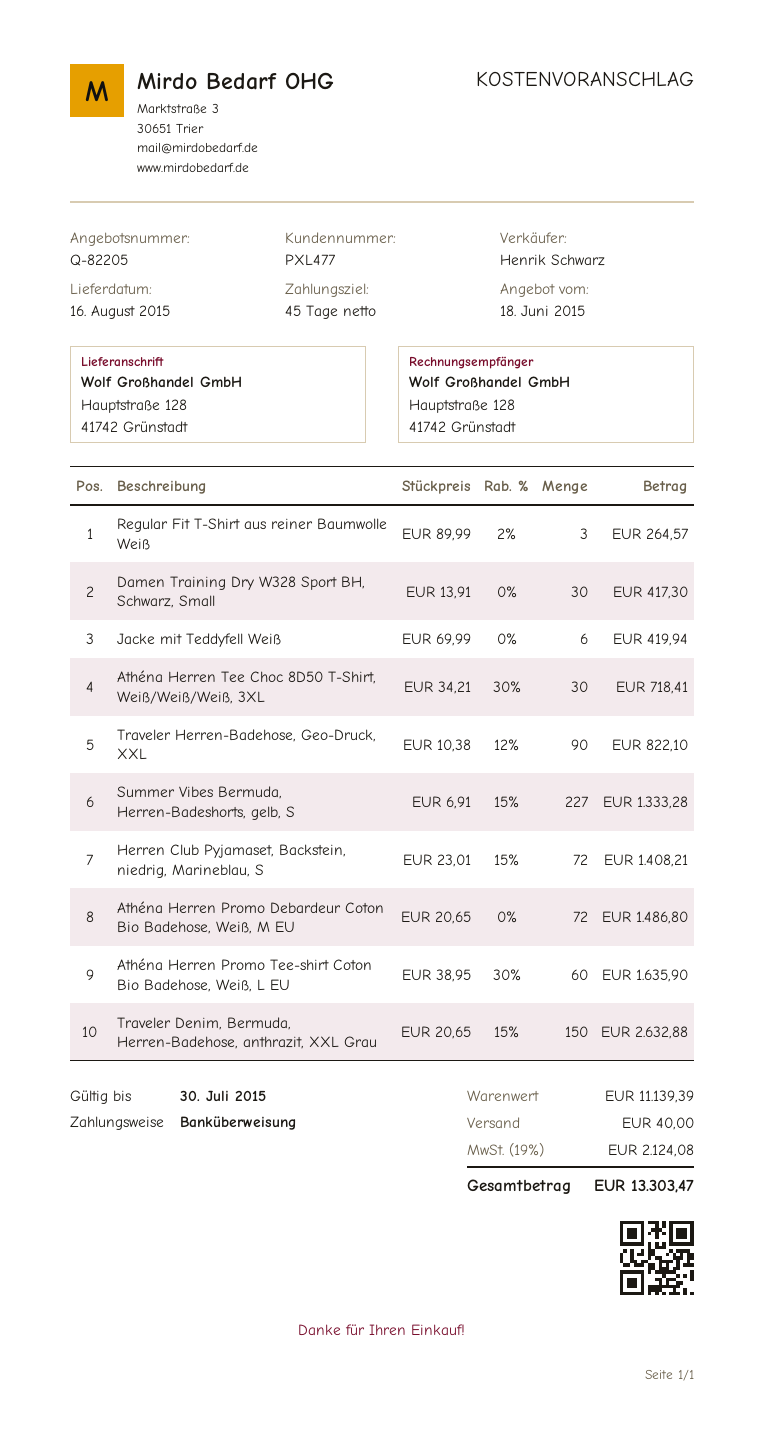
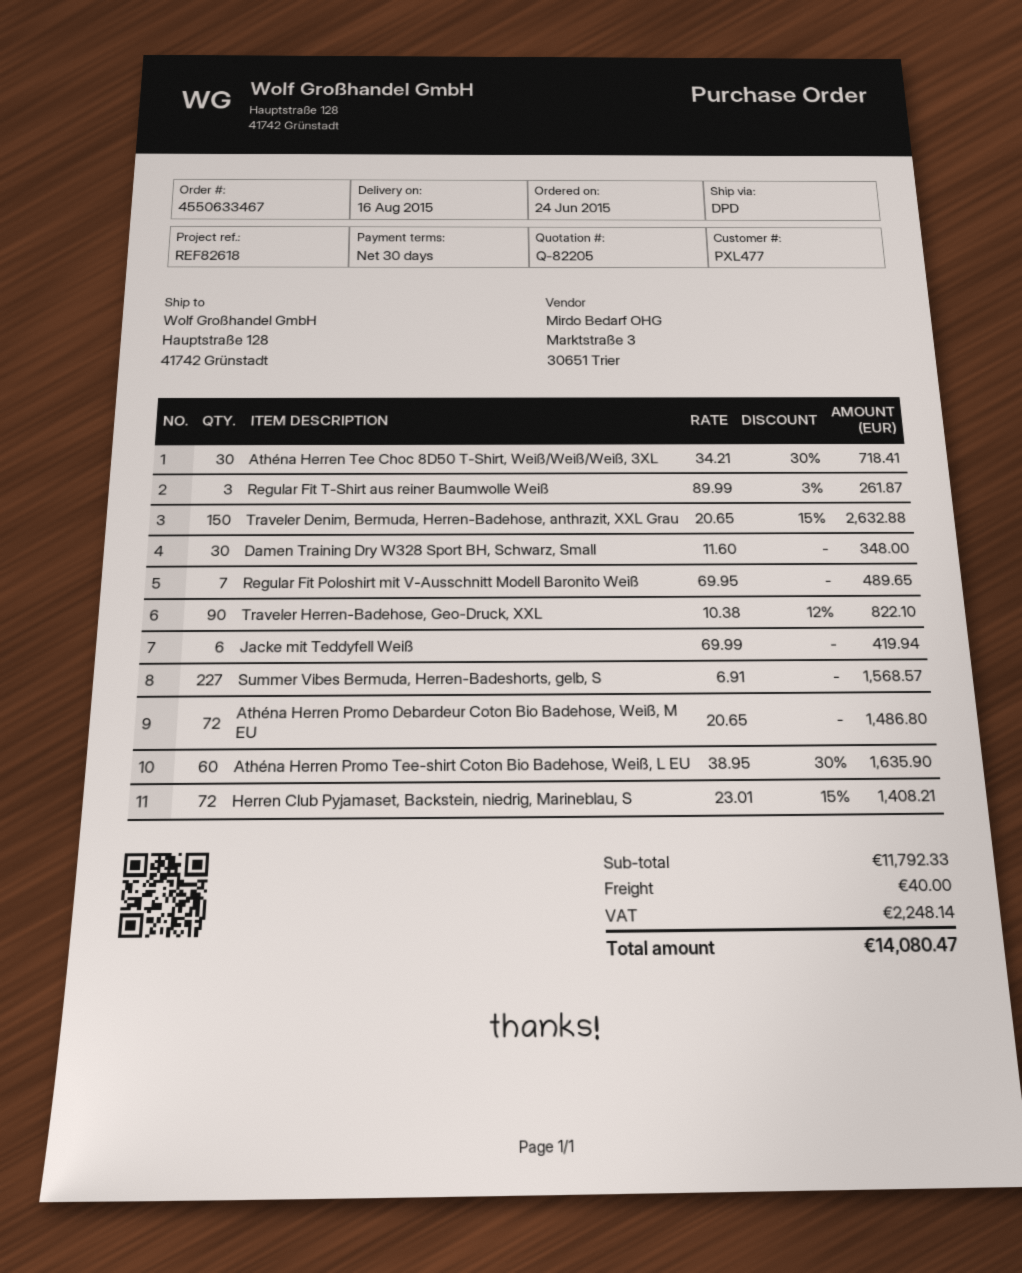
payment terms: 45 days -> 30 days
Regular Fit T-Shirt aus reiner Baumwolle Weiß: 3 x 89.99 - 2% = 264.57 -> 3 x 89.99 - 3% = 261.87
Damen Training Dry W328 Sport BH, Schwarz, Small: 30 x 13.91 = 417.30 -> 30 x 11.60 = 348.00
Summer Vibes Bermuda, Herren-Badeshorts, gelb, S: 227 x 6.91 - 15% = 1333.28 -> 227 x 6.91 = 1568.57
Regular Fit Poloshirt mit V-Ausschnitt Modell Baronito Weiß: none -> 7 x 69.95 = 489.65
subtotal: 11139.39 -> 11792.33
tax: 2124.08 -> 2248.14
total: 13303.47 -> 14080.47

